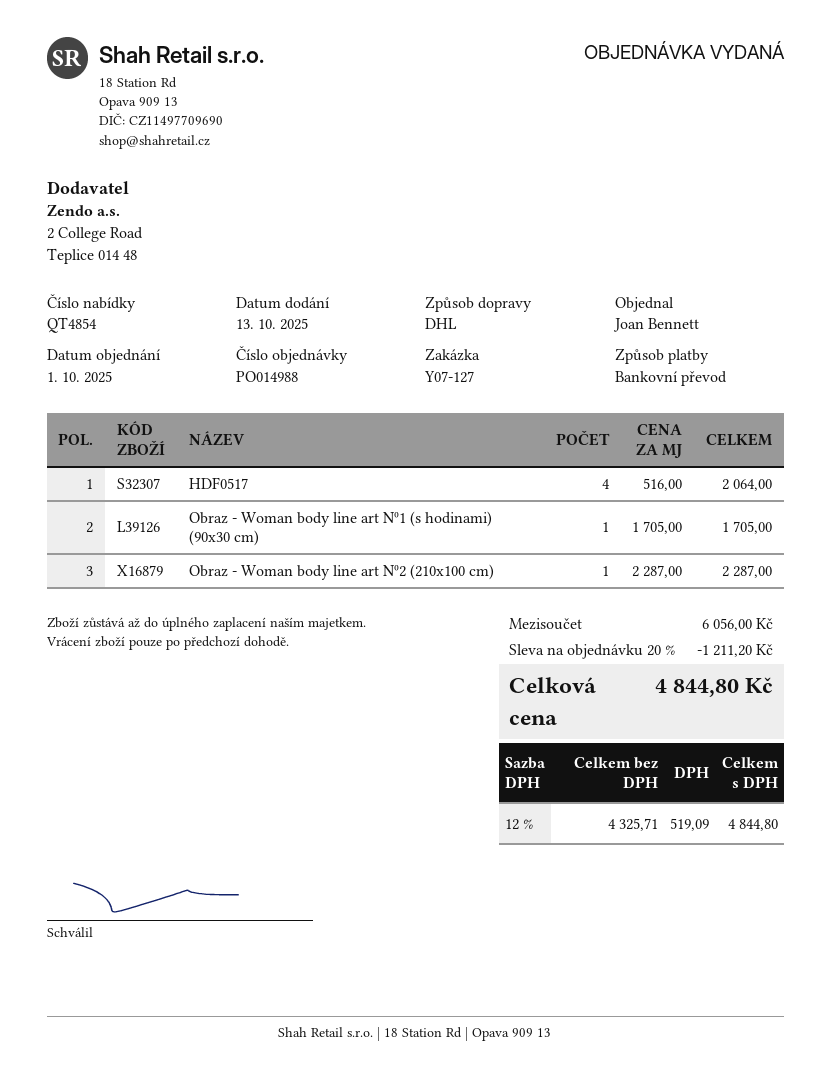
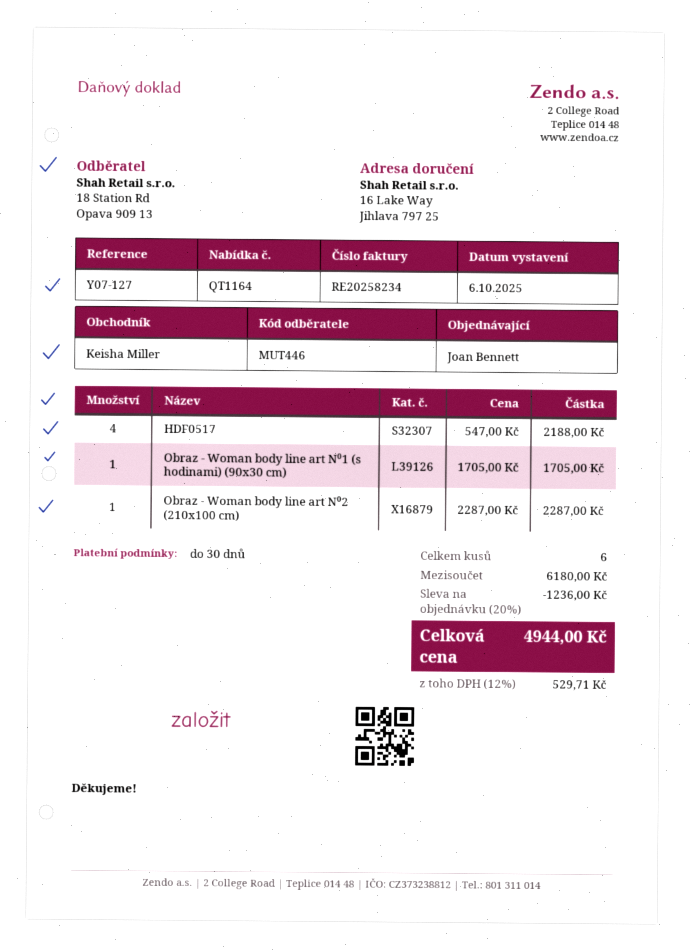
quote number: QT4854 -> QT1164
HDF0517: 4 x 516.00 = 2064.00 -> 4 x 547.00 = 2188.00
subtotal: 6056.00 -> 6180.00
discount: 20% = 1211.20 -> 20% = 1236.00
tax: 12% = 519.09 -> 12% = 529.71
total: 4844.80 -> 4944.00

